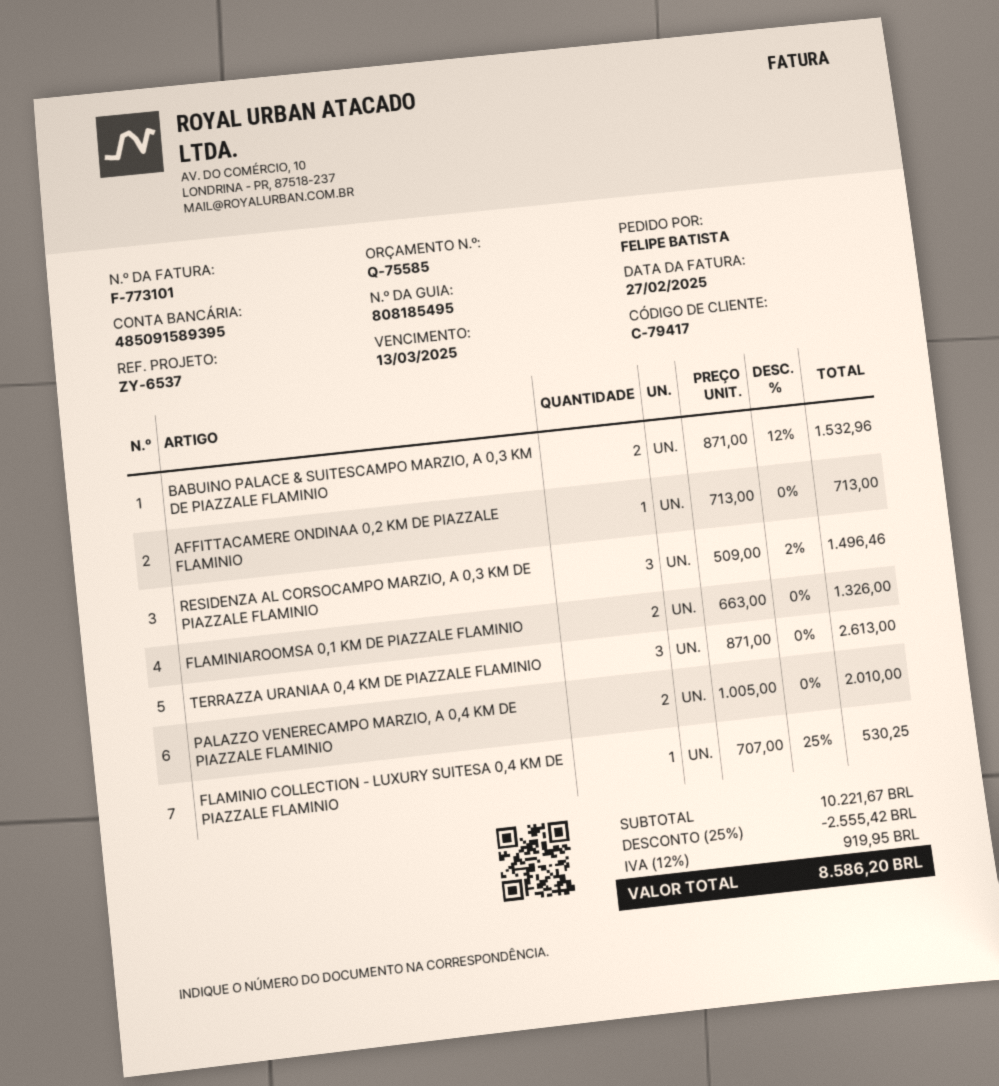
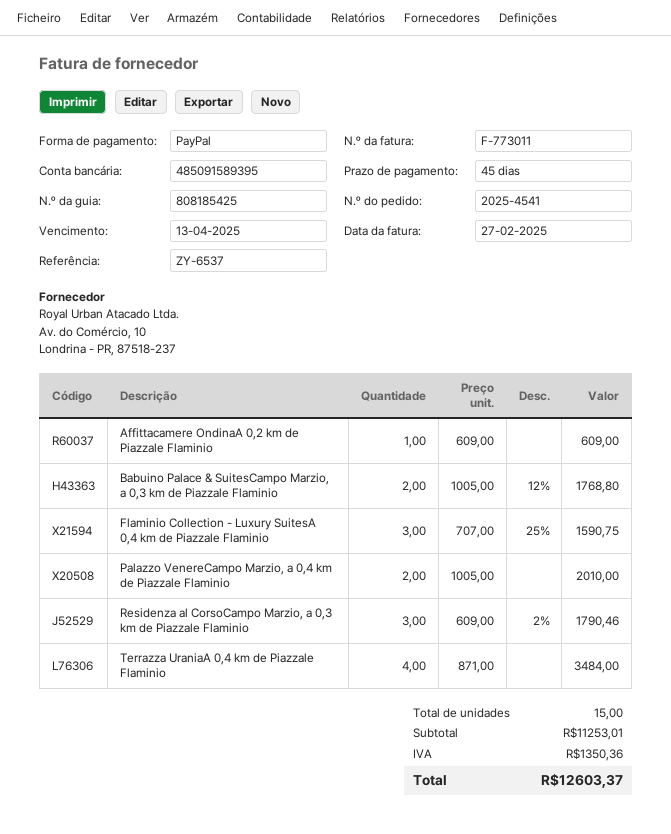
delivery note number: 808185495 -> 808185425
invoice number: F-773101 -> F-773011
due date: 2025-03-13 -> 2025-04-13
BABUINO PALACE & SUITESCAMPO MARZIO, A 0,3 KM DE PIAZZALE FLAMINIO: 2 x 871.00 - 12% = 1532.96 -> 2 x 1005.00 - 12% = 1768.80
AFFITTACAMERE ONDINAA 0,2 KM DE PIAZZALE FLAMINIO: 1 x 713.00 = 713.00 -> 1 x 609.00 = 609.00
RESIDENZA AL CORSOCAMPO MARZIO, A 0,3 KM DE PIAZZALE FLAMINIO: 3 x 509.00 - 2% = 1496.46 -> 3 x 609.00 - 2% = 1790.46
FLAMINIAROOMSA 0,1 KM DE PIAZZALE FLAMINIO: 2 x 663.00 = 1326.00 -> none
TERRAZZA URANIAA 0,4 KM DE PIAZZALE FLAMINIO: 3 x 871.00 = 2613.00 -> 4 x 871.00 = 3484.00
FLAMINIO COLLECTION - LUXURY SUITESA 0,4 KM DE PIAZZALE FLAMINIO: 1 x 707.00 - 25% = 530.25 -> 3 x 707.00 - 25% = 1590.75
subtotal: 10221.67 -> 11253.01
discount: 25% = 2555.42 -> none
tax: 919.95 -> 1350.36
total: 8586.20 -> 12603.37

